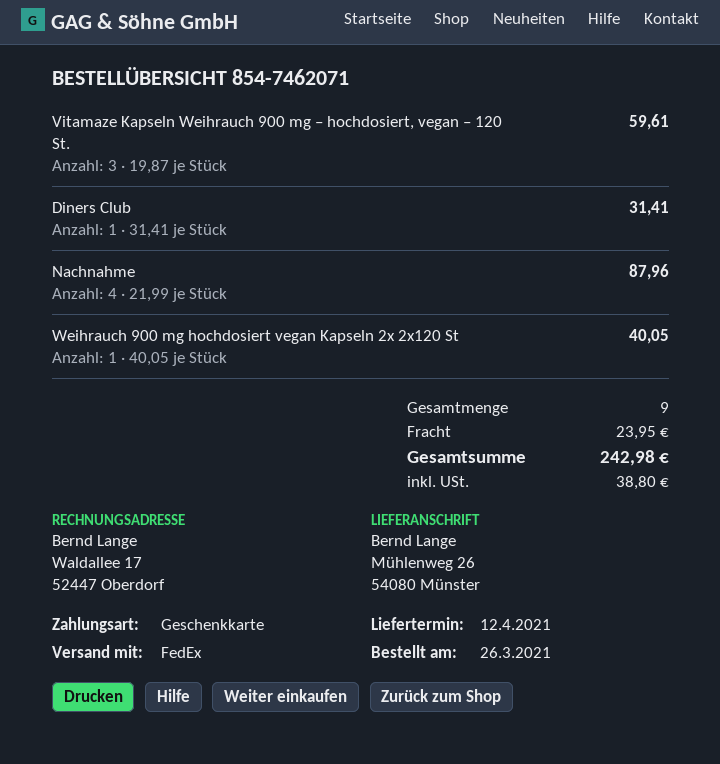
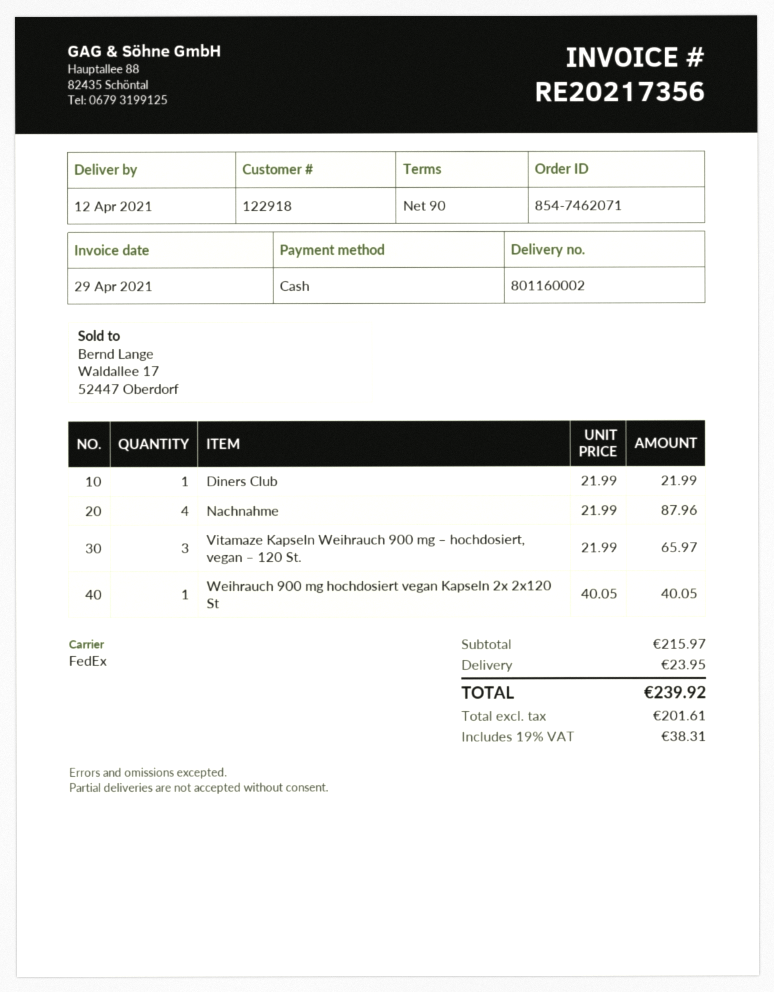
payment method: gift card -> cash
Vitamaze Kapseln Weihrauch 900 mg – hochdosiert, vegan – 120 St.: 3 x 19.87 = 59.61 -> 3 x 21.99 = 65.97
Diners Club: 1 x 31.41 = 31.41 -> 1 x 21.99 = 21.99
tax: 38.80 -> 38.31
total: 242.98 -> 239.92

